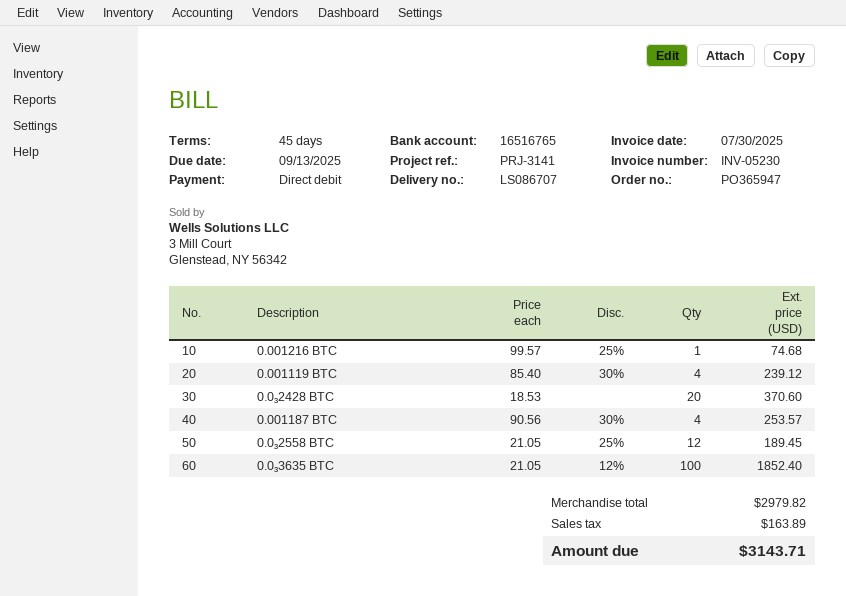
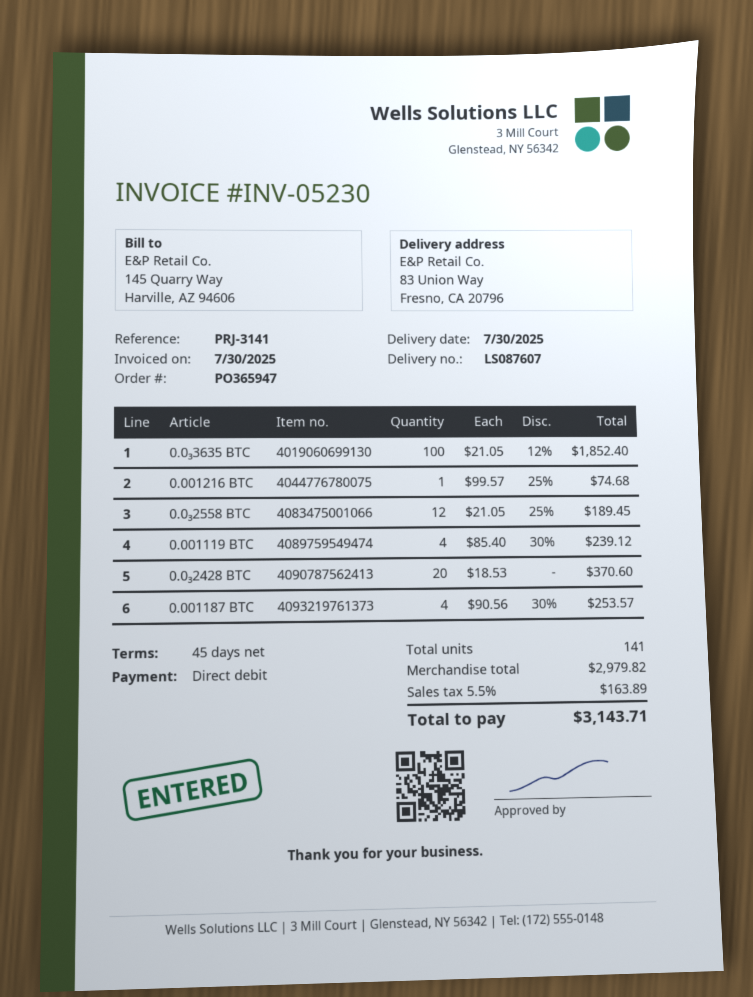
delivery note number: LS086707 -> LS087607

